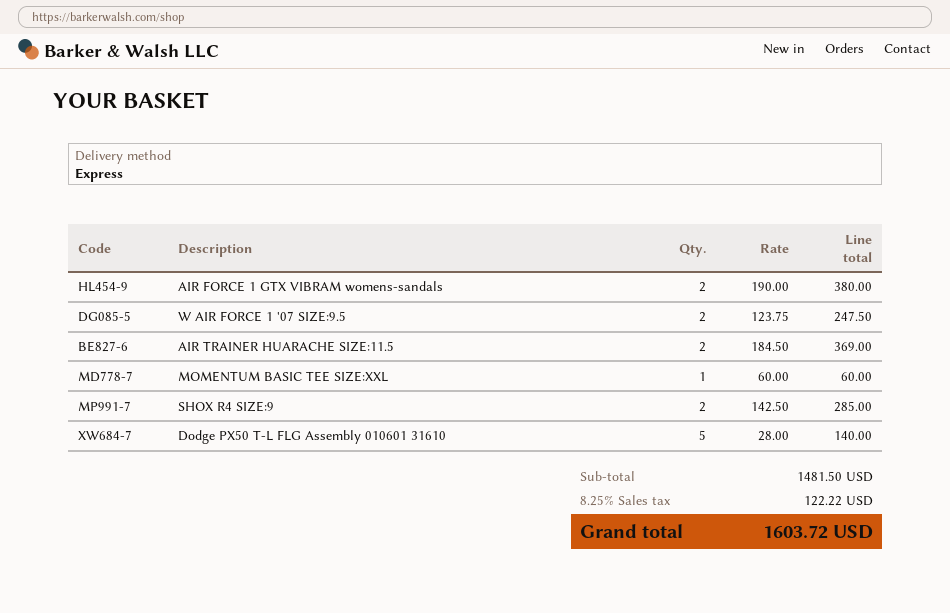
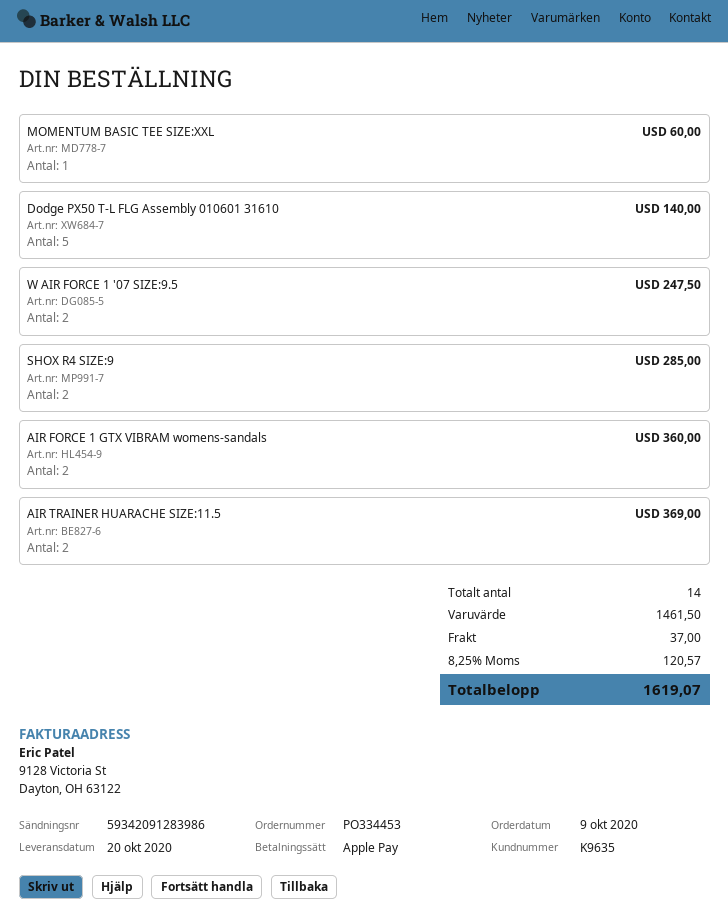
AIR FORCE 1 GTX VIBRAM womens-sandals: 2 for 380.00 -> 2 for 360.00
subtotal: 1481.50 -> 1461.50
shipping: none -> 37.00
tax: 8.25% = 122.22 -> 8.25% = 120.57
total: 1603.72 -> 1619.07

